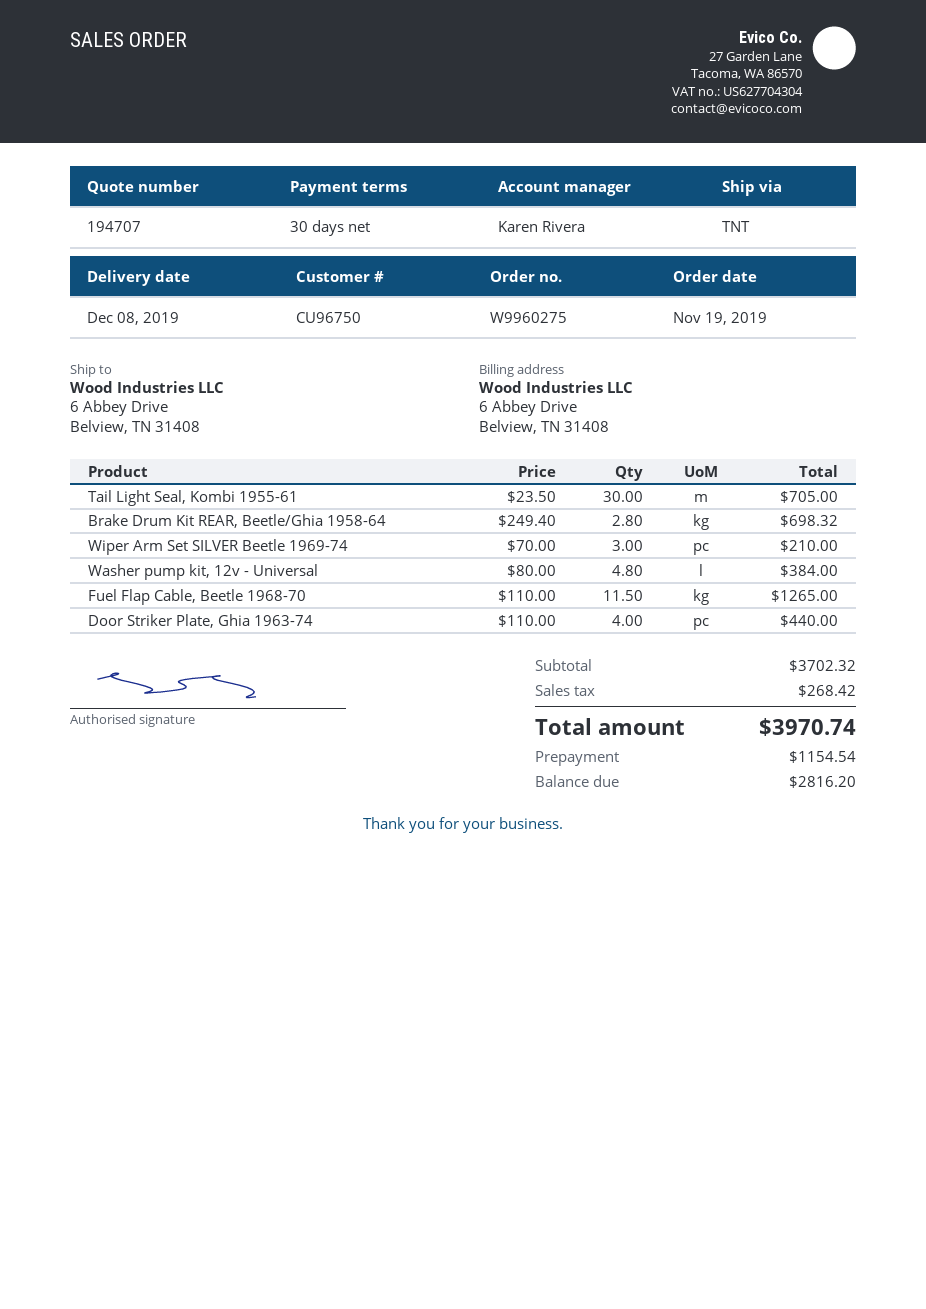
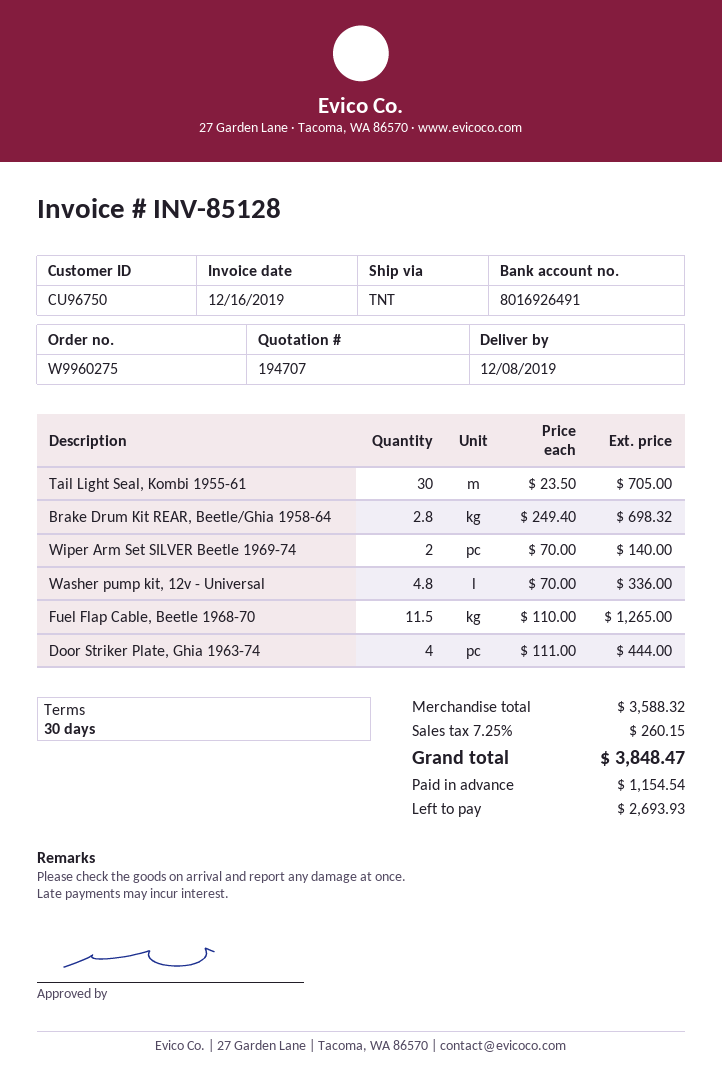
Wiper Arm Set SILVER Beetle 1969-74: 3 x 70.00 = 210.00 -> 2 x 70.00 = 140.00
Washer pump kit, 12v - Universal: 4.8 x 80.00 = 384.00 -> 4.8 x 70.00 = 336.00
Door Striker Plate, Ghia 1963-74: 4 x 110.00 = 440.00 -> 4 x 111.00 = 444.00
subtotal: 3702.32 -> 3588.32
tax: 268.42 -> 260.15
total: 3970.74 -> 3848.47
balance: 2816.20 -> 2693.93

